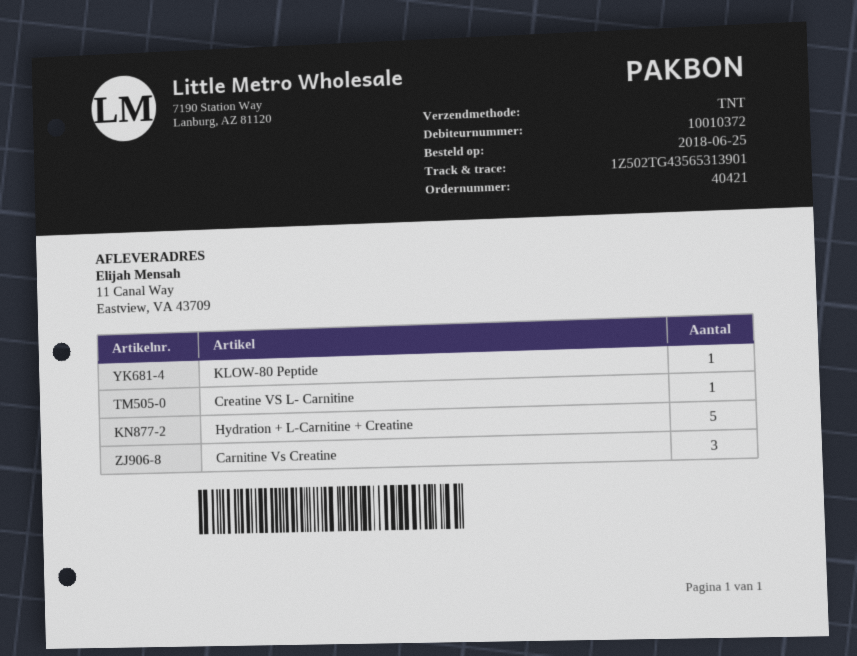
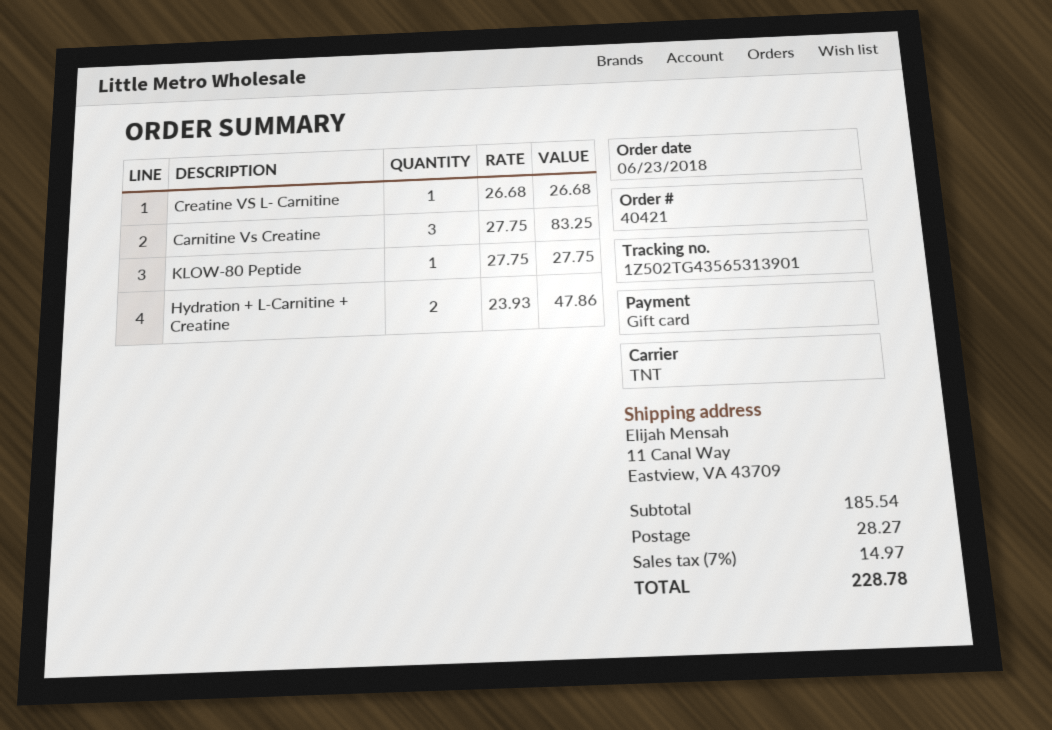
order date: 2018-06-25 -> 2018-06-23
Hydration + L-Carnitine + Creatine: 5 -> 2

